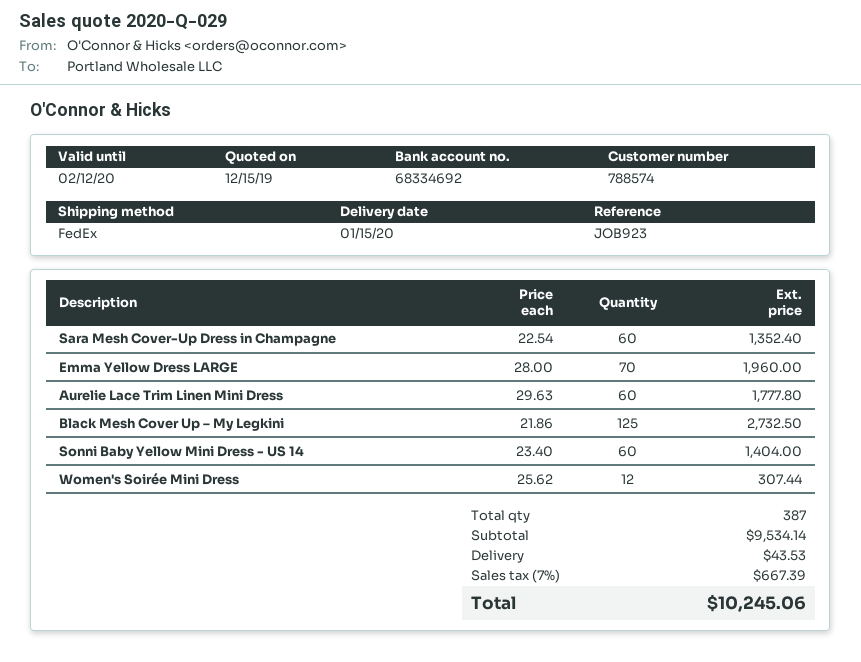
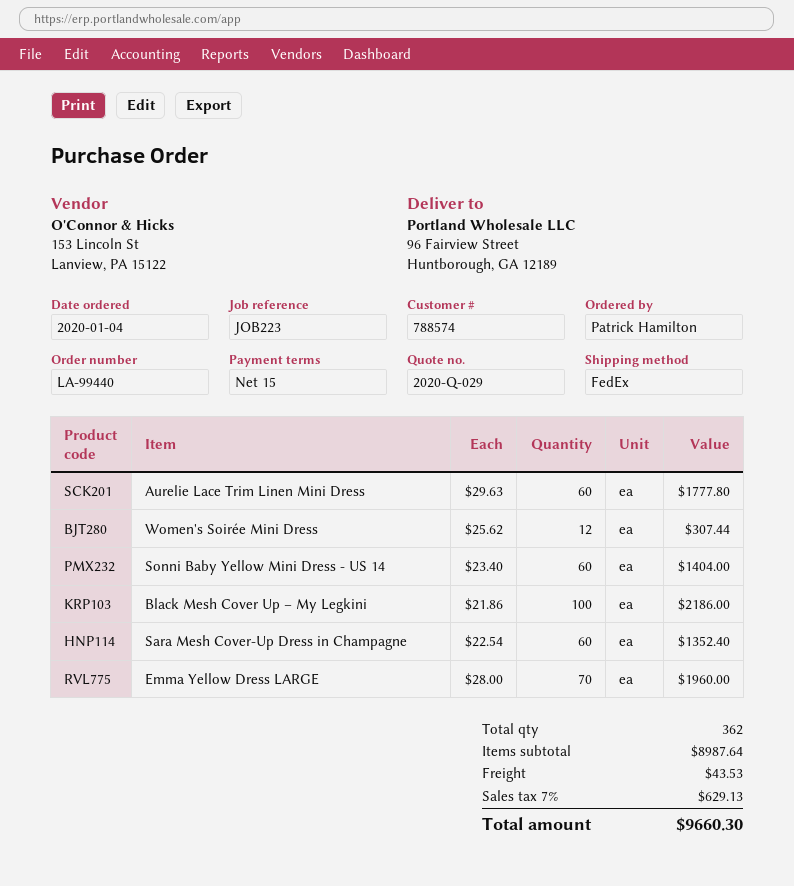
reference: JOB923 -> JOB223
Black Mesh Cover Up – My Legkini: 125 x 21.86 = 2732.50 -> 100 x 21.86 = 2186.00
total quantity: 387 -> 362
subtotal: 9534.14 -> 8987.64
tax: 7% = 667.39 -> 7% = 629.13
total: 10245.06 -> 9660.30

